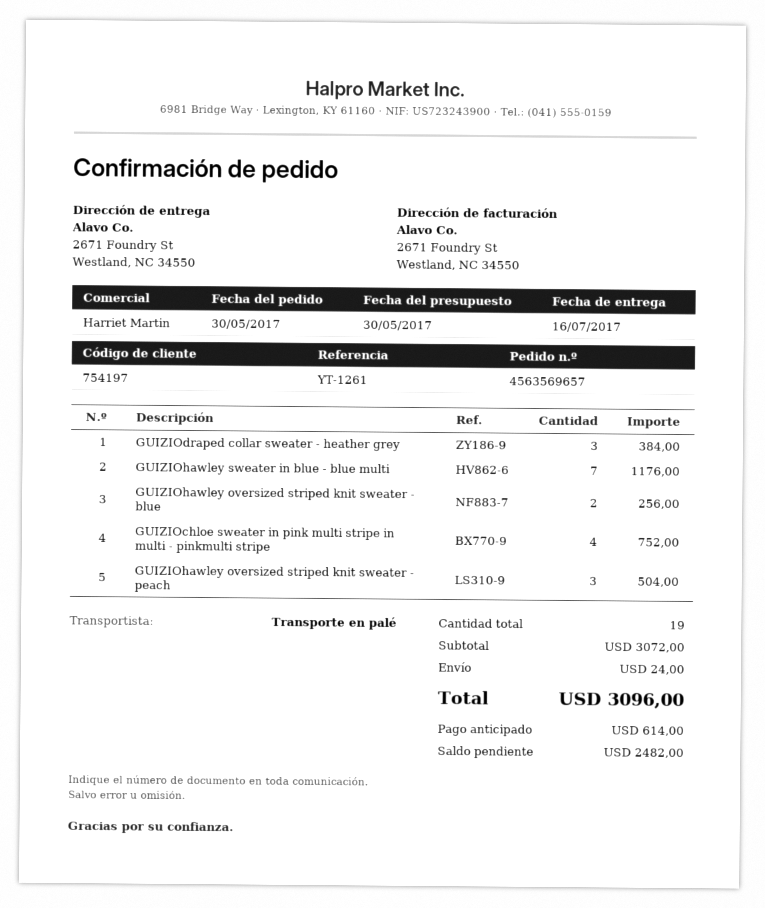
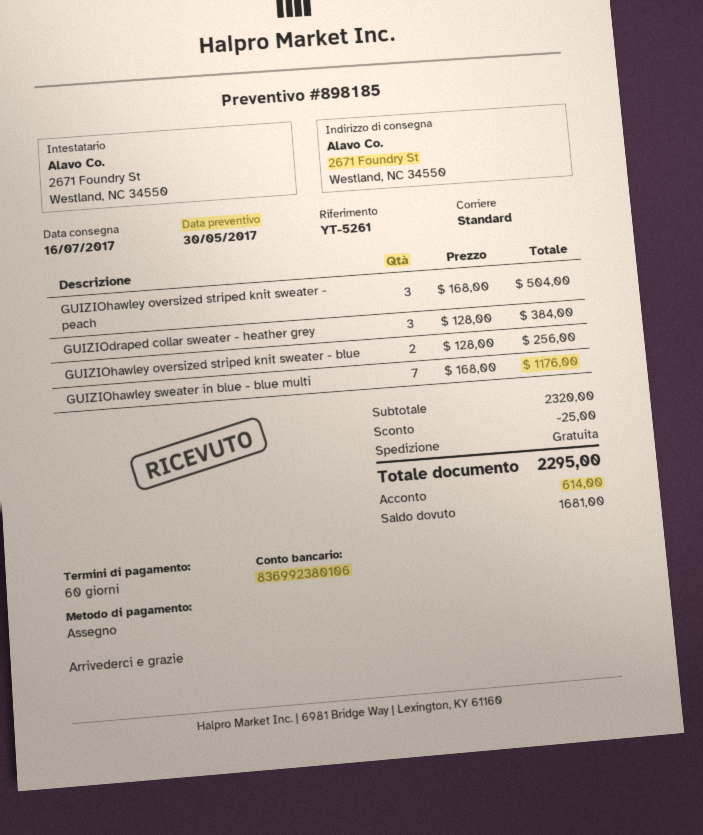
reference: YT-1261 -> YT-5261
shipping method: pallet freight -> standard
GUIZIOchloe sweater in pink multi stripe in multi - pinkmulti stripe: 4 for 752.00 -> none
subtotal: 3072.00 -> 2320.00
discount: none -> 25.00
shipping: 24.00 -> 0.00
total: 3096.00 -> 2295.00
balance: 2482.00 -> 1681.00

